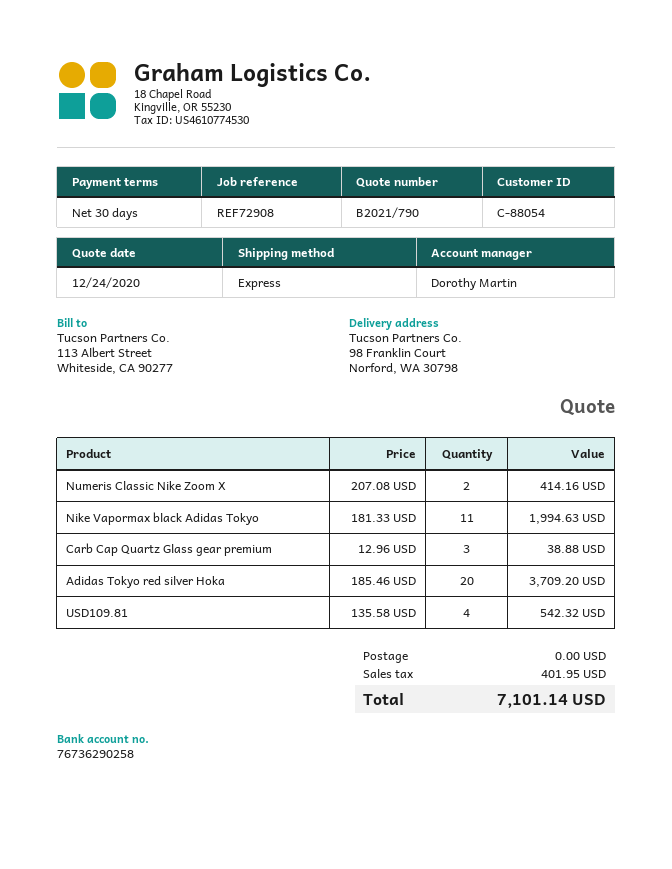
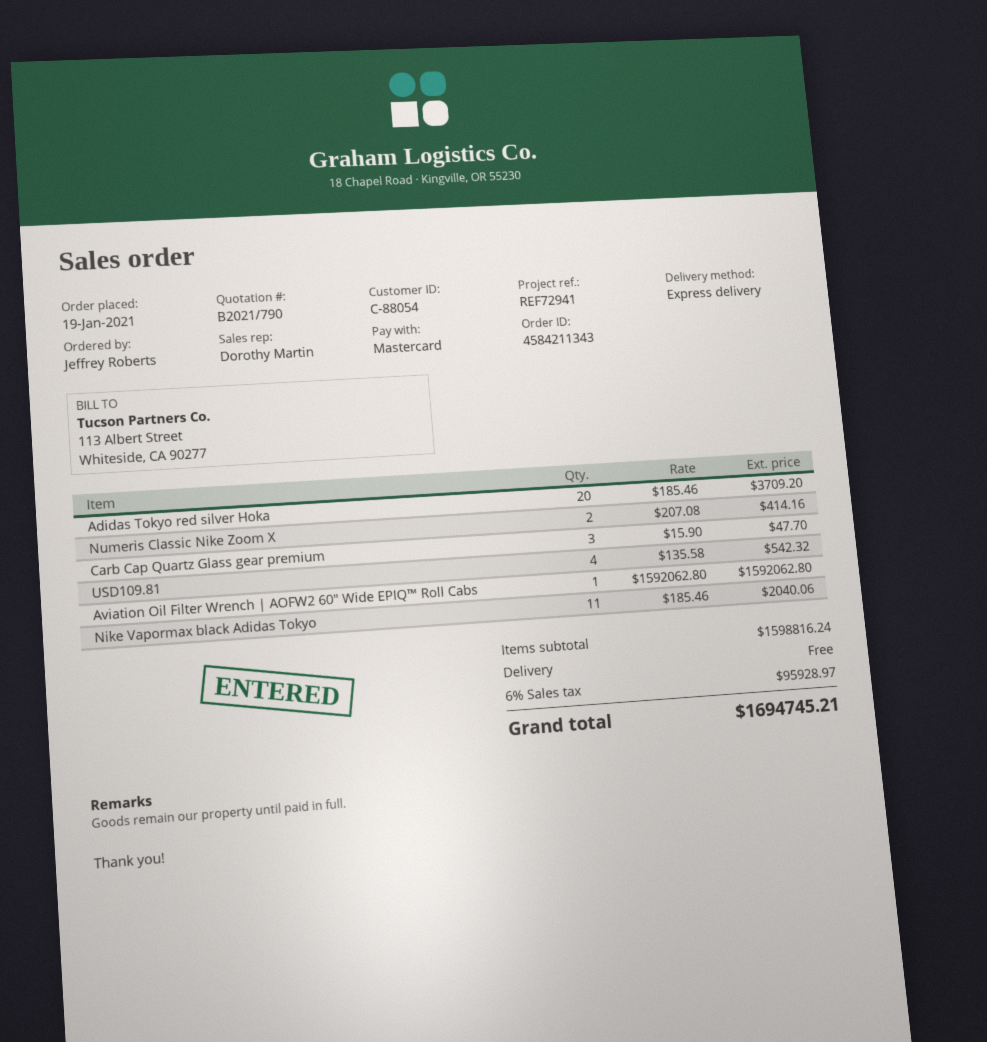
reference: REF72908 -> REF72941
Nike Vapormax black Adidas Tokyo: 11 x 181.33 = 1994.63 -> 11 x 185.46 = 2040.06
Carb Cap Quartz Glass gear premium: 3 x 12.96 = 38.88 -> 3 x 15.90 = 47.70
Aviation Oil Filter Wrench | AOFW2 60" Wide EPIQ™ Roll Cabs: none -> 1 x 1592062.80 = 1592062.80
tax: 401.95 -> 95928.97
total: 7101.14 -> 1694745.21

